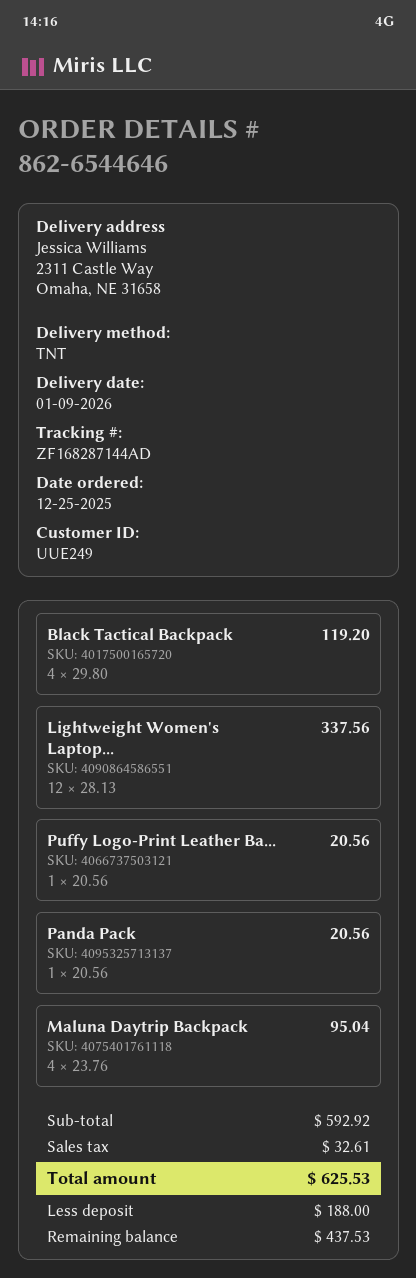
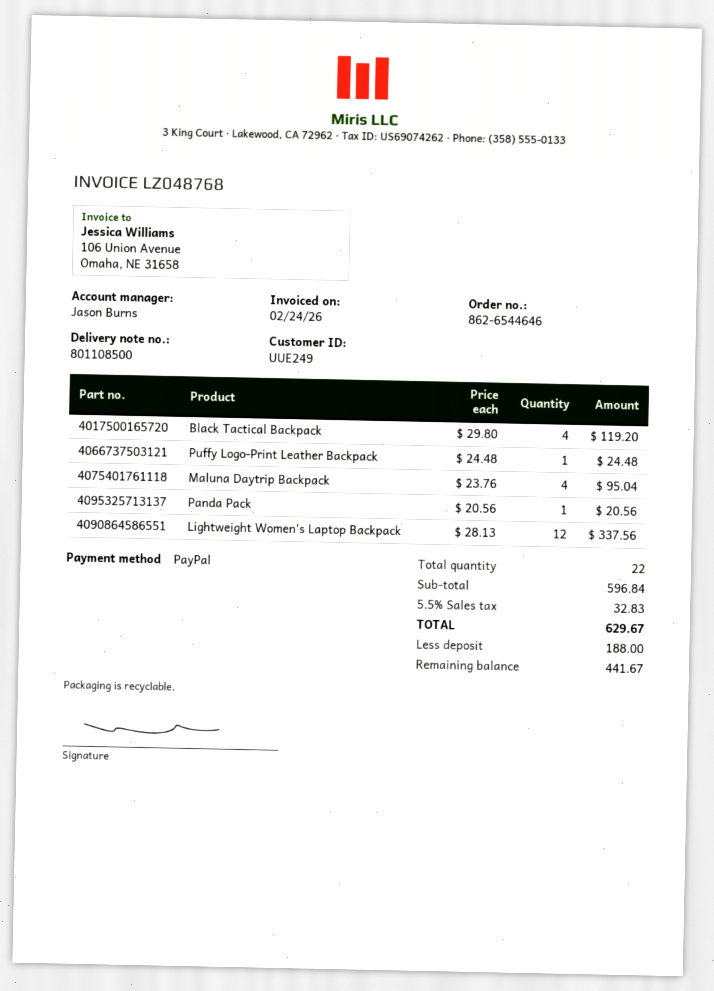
Puffy Logo-Print Leather Ba...: 1 x 20.56 = 20.56 -> 1 x 24.48 = 24.48
subtotal: 592.92 -> 596.84
tax: 32.61 -> 32.83
total: 625.53 -> 629.67
balance: 437.53 -> 441.67

